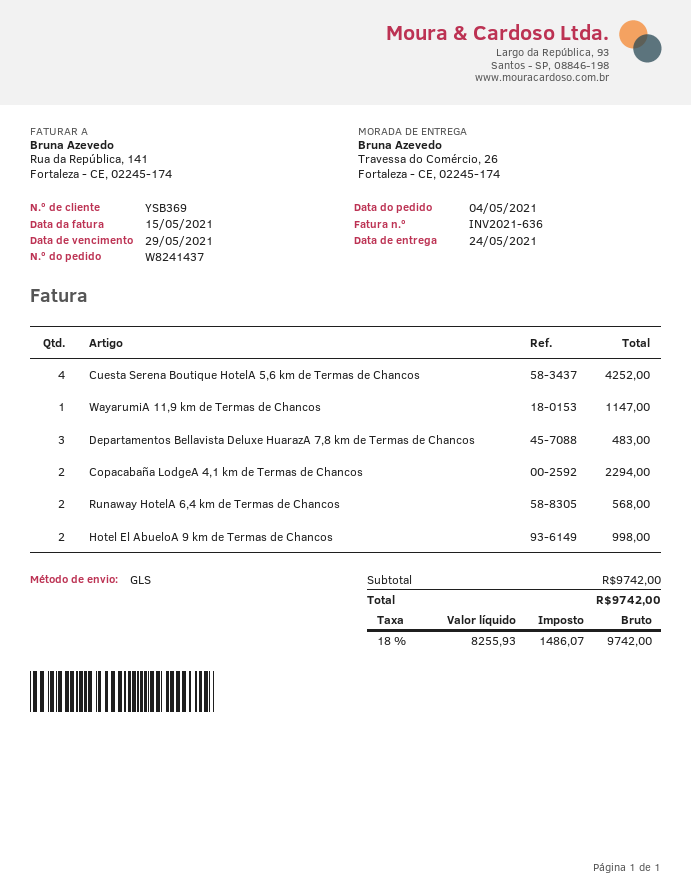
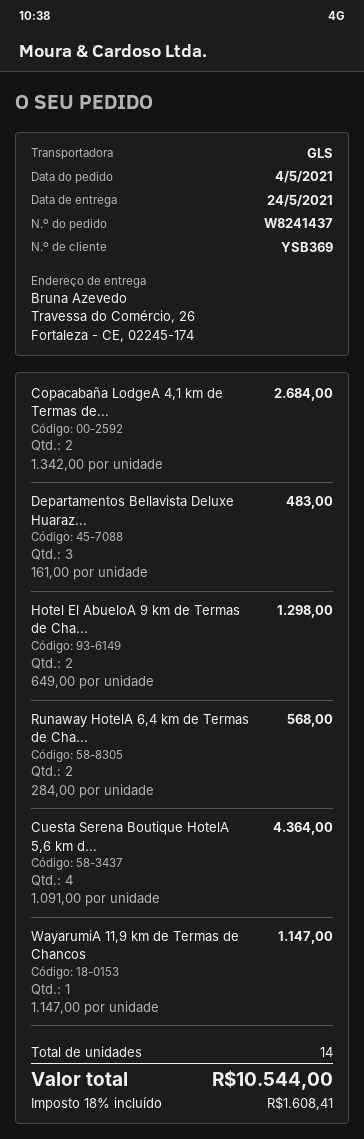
Cuesta Serena Boutique HotelA 5,6 km de Termas de Chancos: 4 for 4252.00 -> 4 for 4364.00
Copacabaña LodgeA 4,1 km de Termas de Chancos: 2 for 2294.00 -> 2 for 2684.00
Hotel El AbueloA 9 km de Termas de Chancos: 2 for 998.00 -> 2 for 1298.00
tax: 18% = 1486.07 -> 18% = 1608.41
total: 9742.00 -> 10544.00

